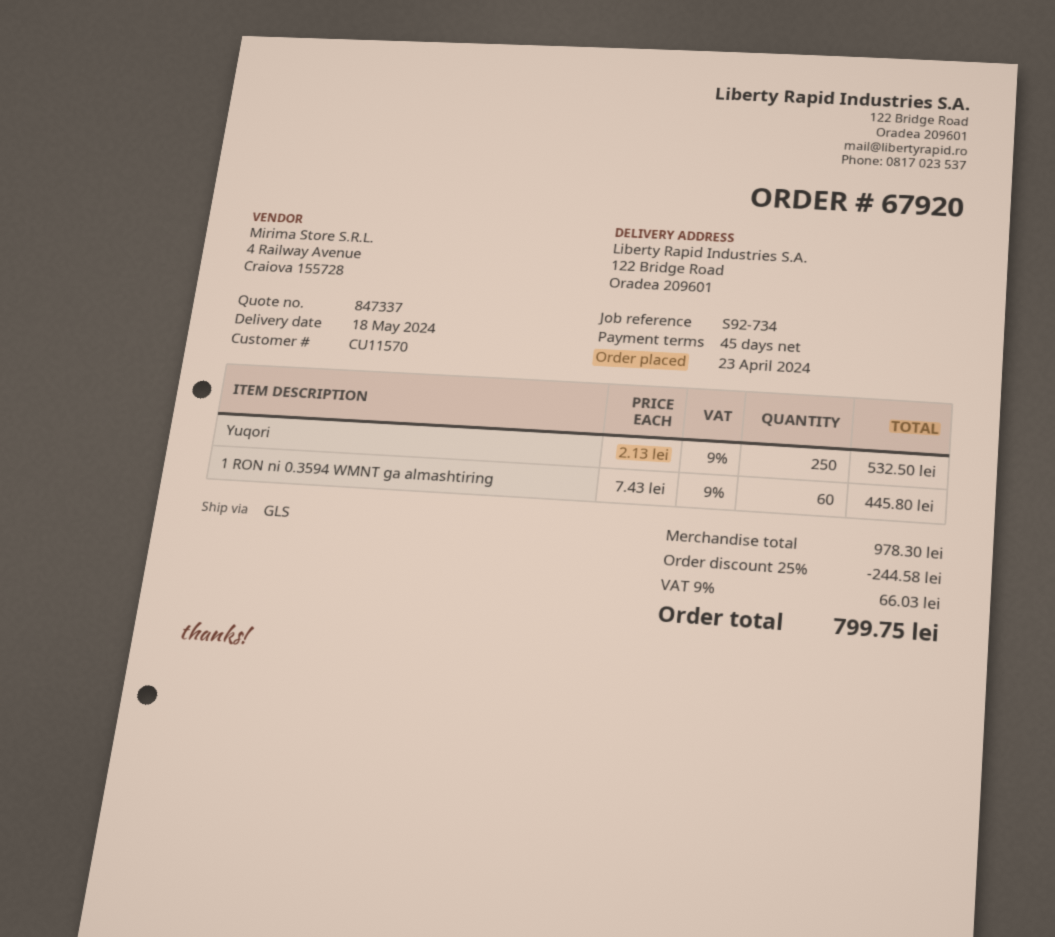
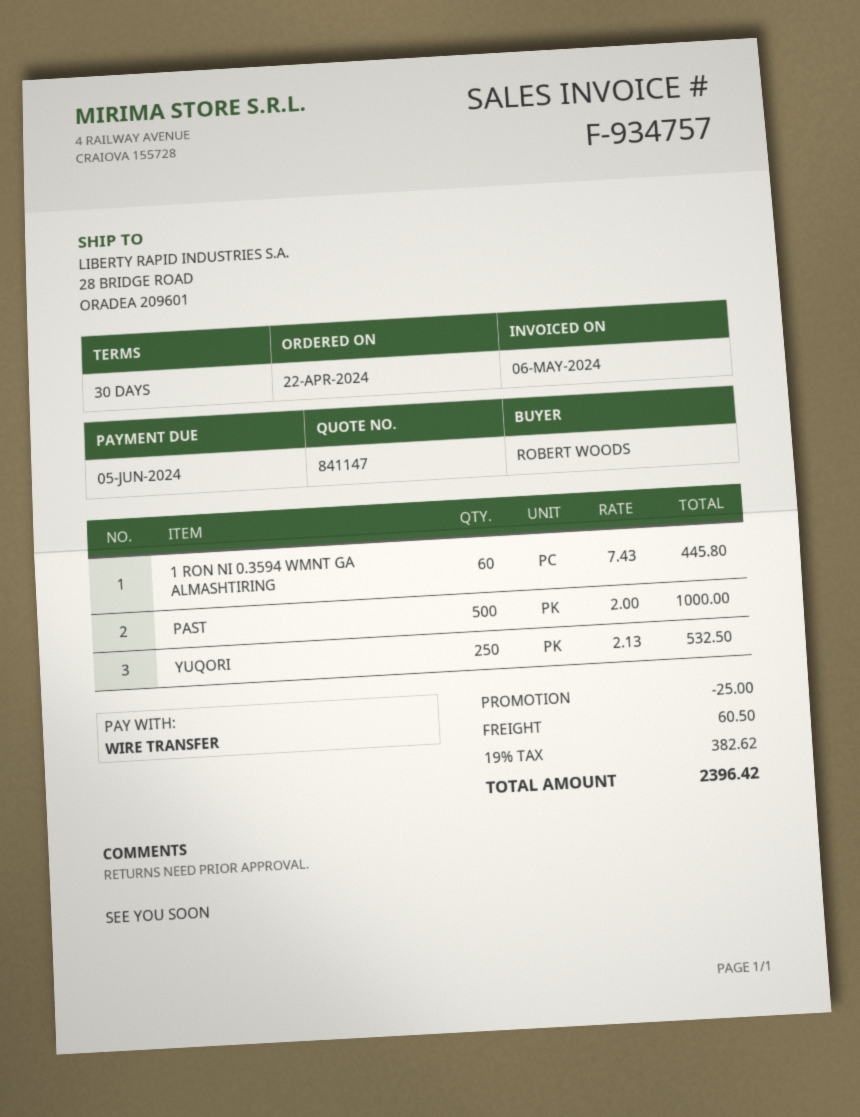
quote number: 847337 -> 841147
order date: 2024-04-23 -> 2024-04-22
payment terms: 45 days -> 30 days
ship to: 122 Bridge Road, Oradea 209601 -> 28 BRIDGE ROAD, ORADEA 209601
PAST: none -> 500 x 2.00 = 1000.00
discount: 244.58 -> 25.00
shipping: none -> 60.50
tax: 9% = 66.03 -> 19% = 382.62
total: 799.75 -> 2396.42

